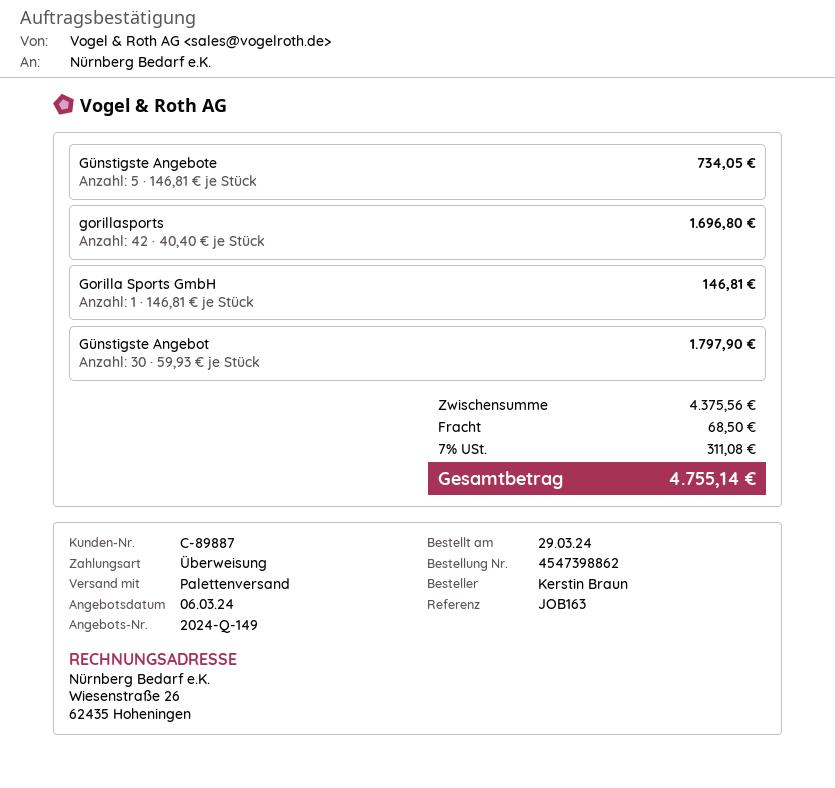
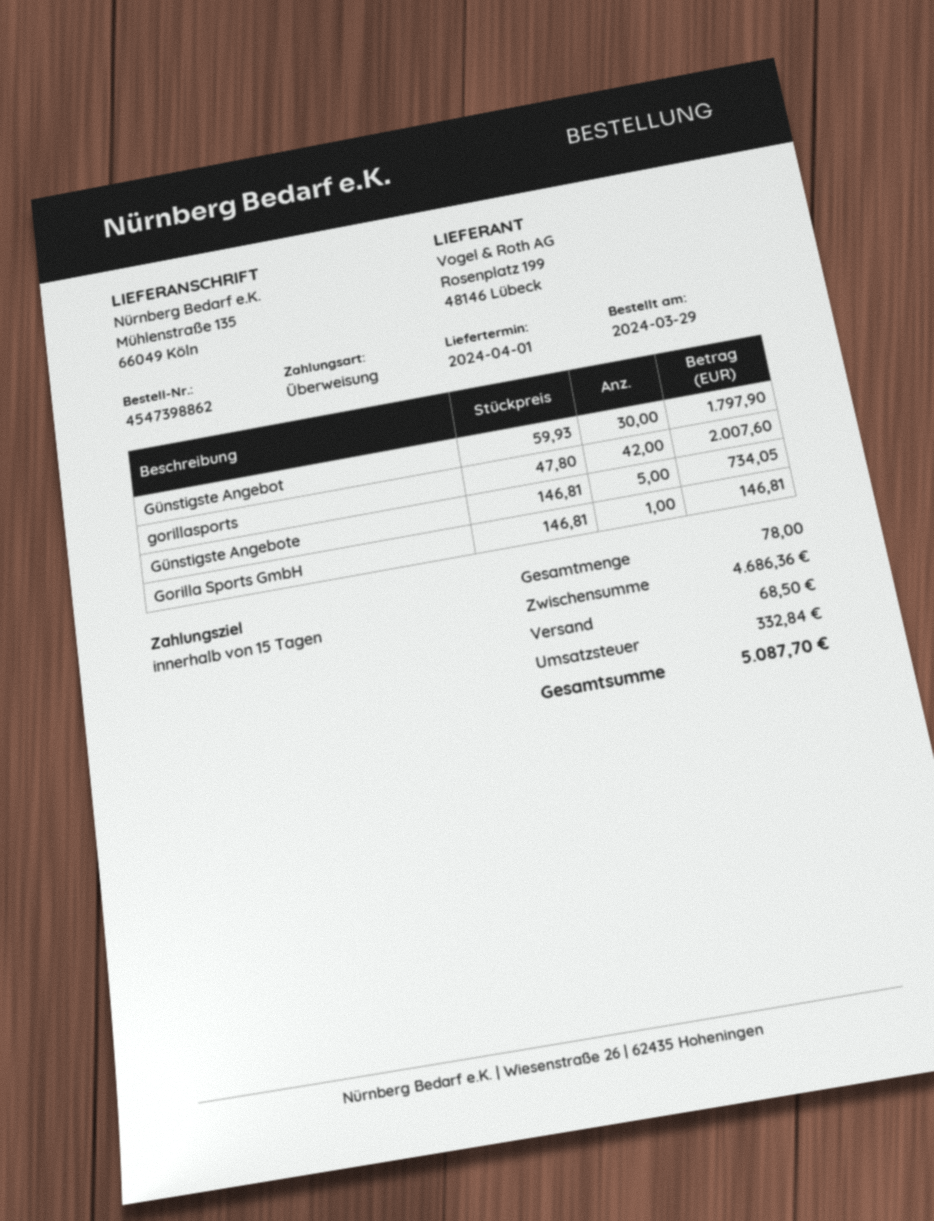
gorillasports: 42 x 40.40 = 1696.80 -> 42 x 47.80 = 2007.60
subtotal: 4375.56 -> 4686.36
tax: 311.08 -> 332.84
total: 4755.14 -> 5087.70

